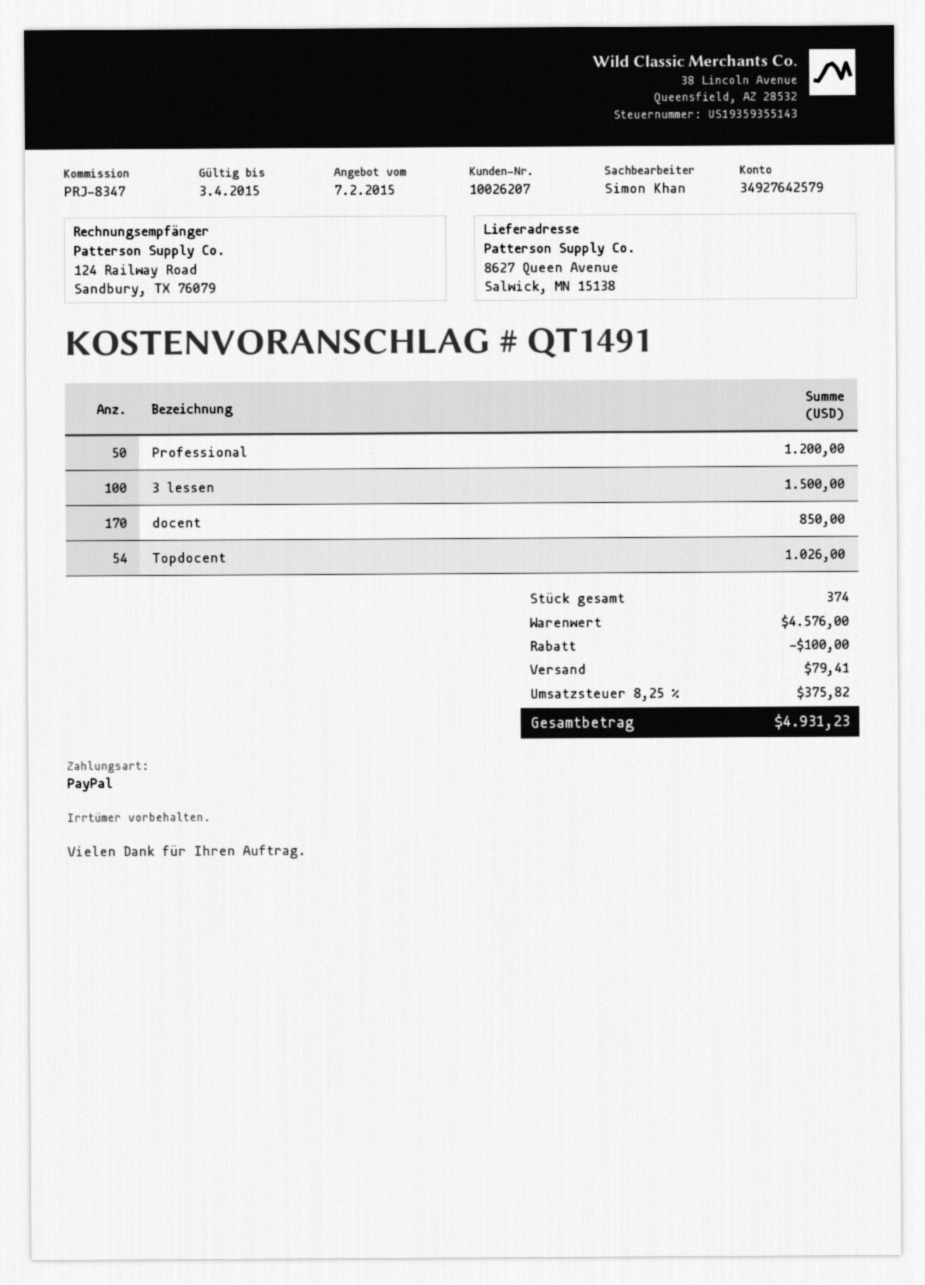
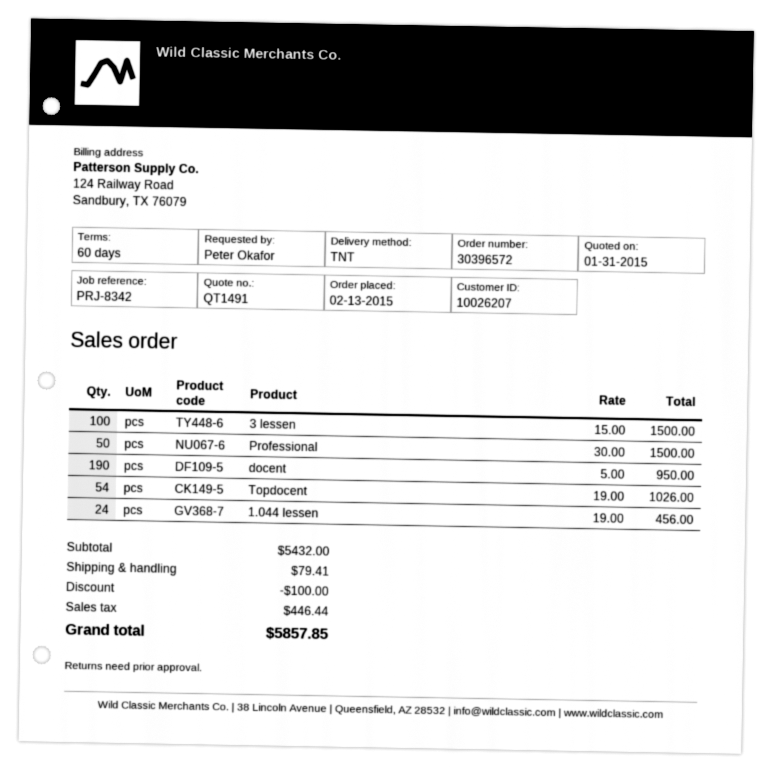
quote date: 2015-02-07 -> 2015-01-31
reference: PRJ-8347 -> PRJ-8342
Professional: 50 for 1200.00 -> 50 for 1500.00
docent: 170 for 850.00 -> 190 for 950.00
1.044 lessen: none -> 24 for 456.00
subtotal: 4576.00 -> 5432.00
tax: 375.82 -> 446.44
total: 4931.23 -> 5857.85

